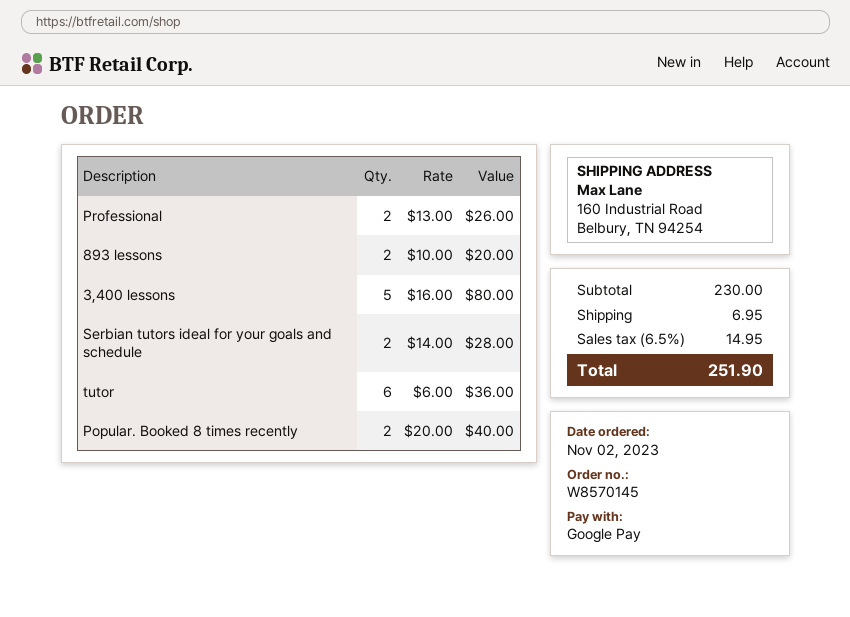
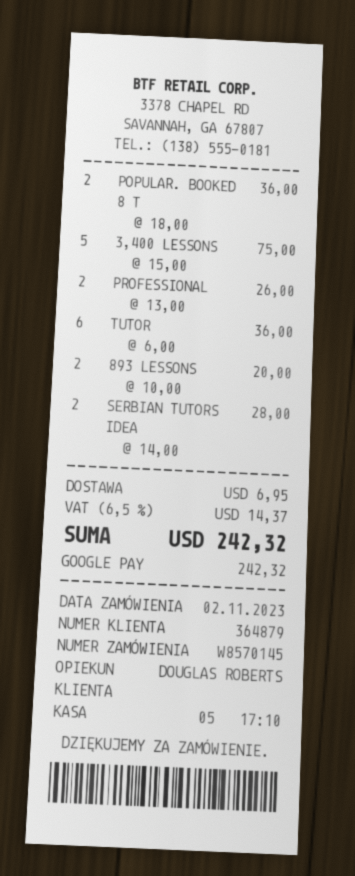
3,400 lessons: 5 x 16.00 = 80.00 -> 5 x 15.00 = 75.00
Popular. Booked 8 times recently: 2 x 20.00 = 40.00 -> 2 x 18.00 = 36.00
tax: 6.5% = 14.95 -> 6.5% = 14.37
total: 251.90 -> 242.32

